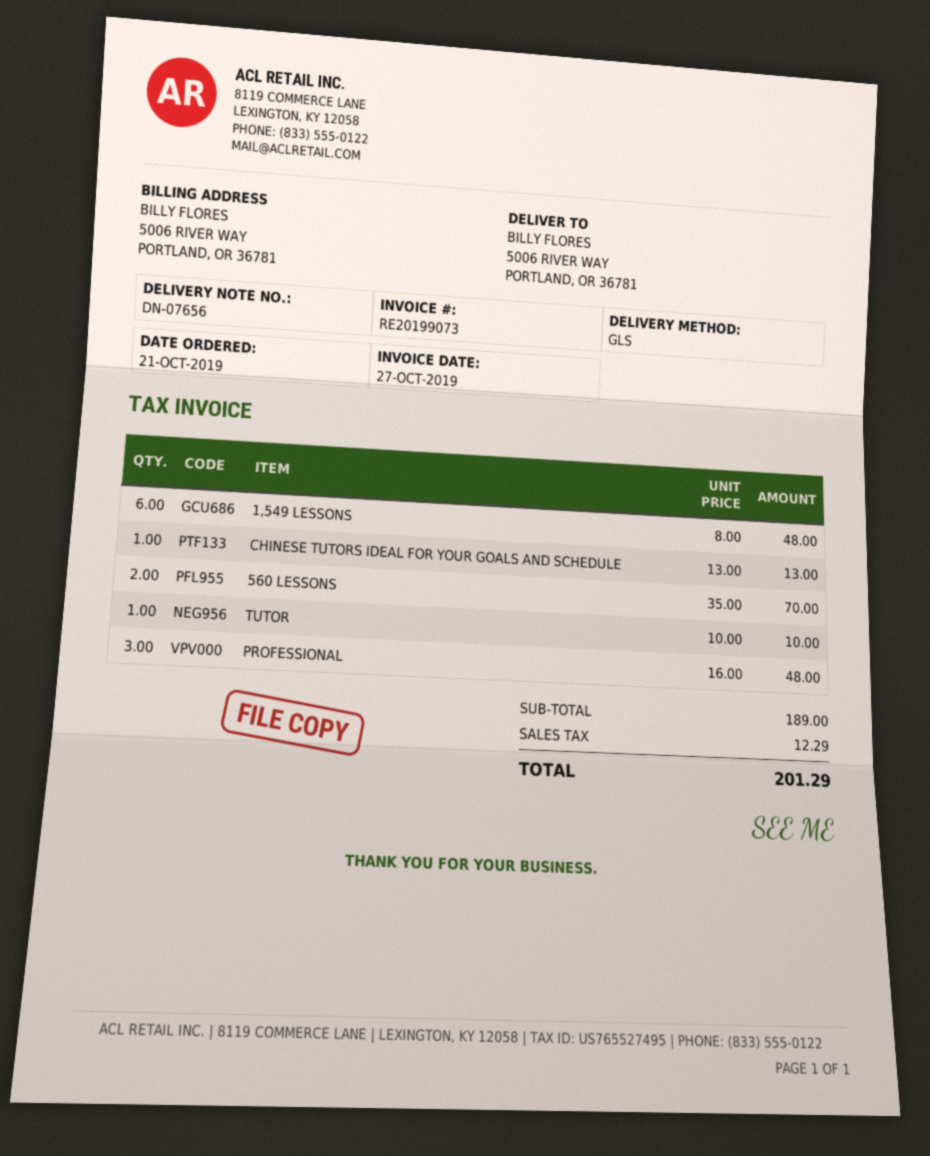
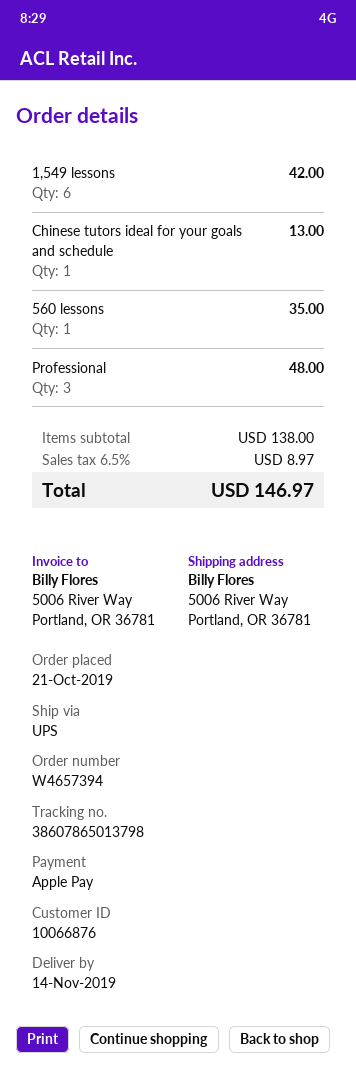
shipping method: GLS -> UPS
1,549 LESSONS: 6 for 48.00 -> 6 for 42.00
560 LESSONS: 2 for 70.00 -> 1 for 35.00
TUTOR: 1 for 10.00 -> none
subtotal: 189.00 -> 138.00
tax: 12.29 -> 8.97
total: 201.29 -> 146.97

